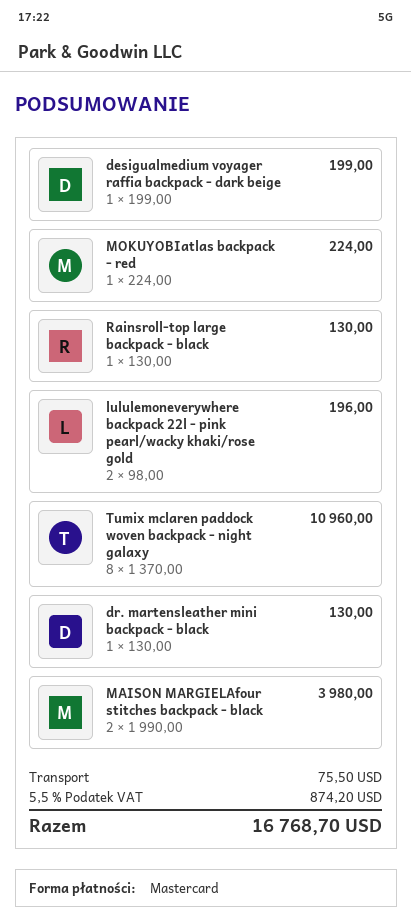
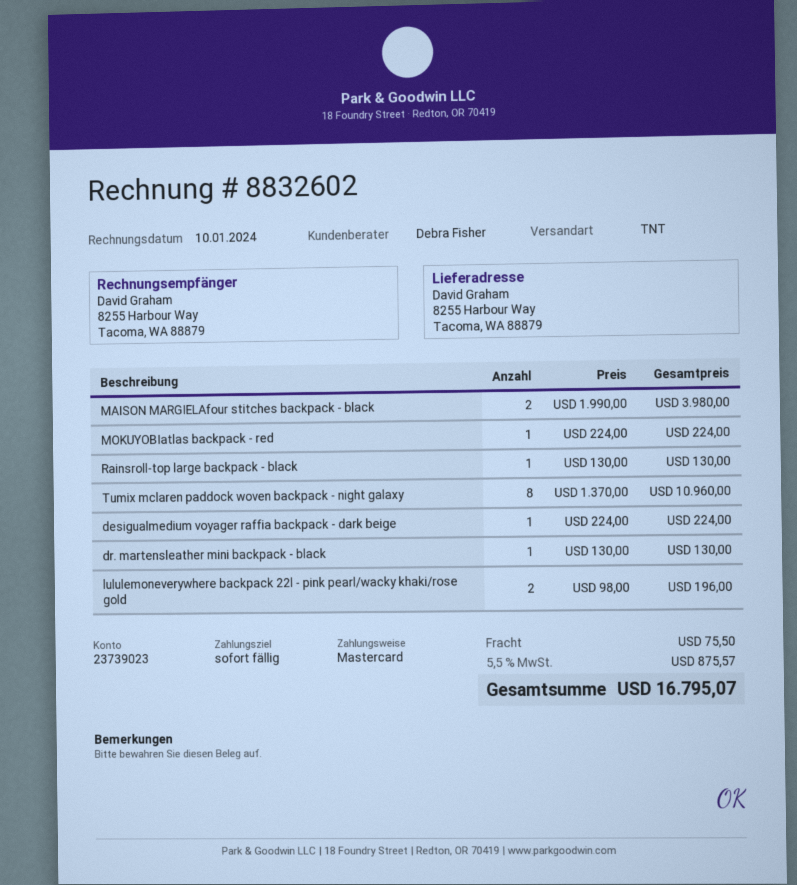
desigualmedium voyager raffia backpack - dark beige: 1 x 199.00 = 199.00 -> 1 x 224.00 = 224.00
tax: 5.5% = 874.20 -> 5.5% = 875.57
total: 16768.70 -> 16795.07

